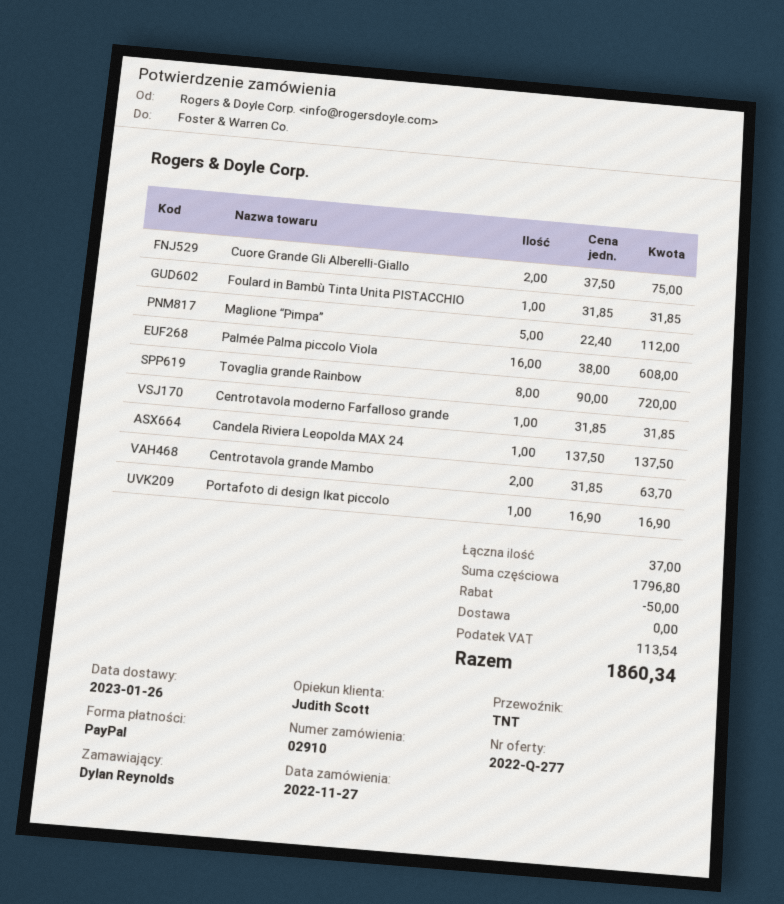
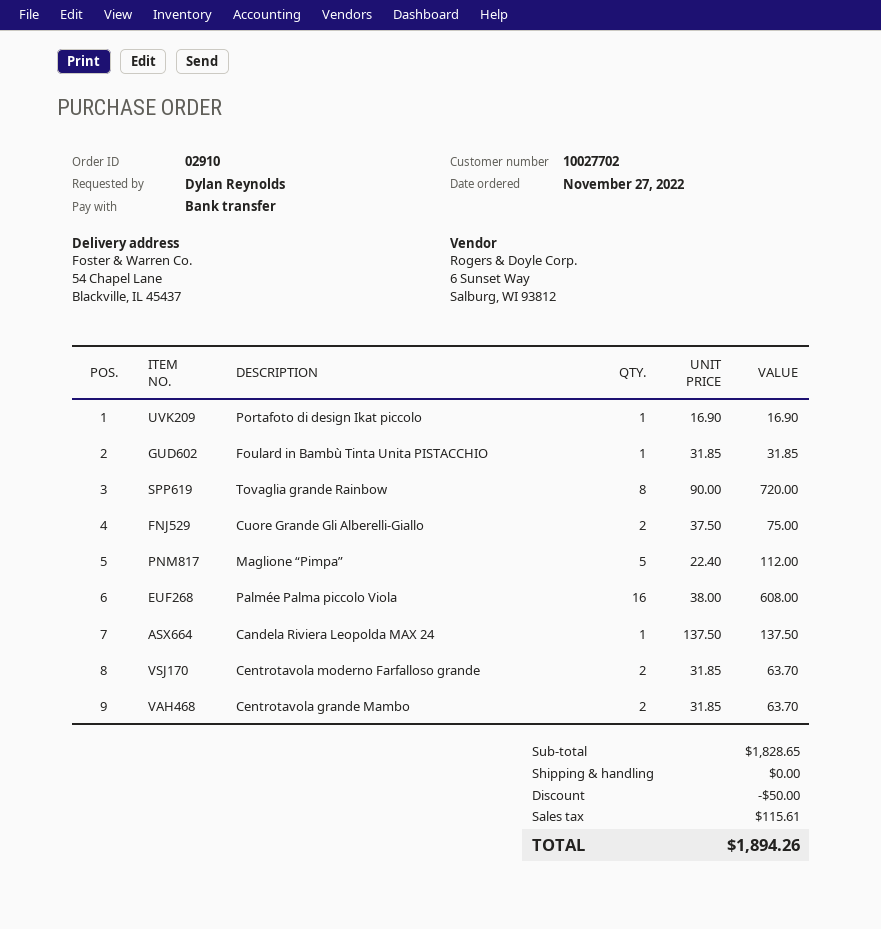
payment method: PayPal -> bank transfer
Centrotavola moderno Farfalloso grande: 1 x 31.85 = 31.85 -> 2 x 31.85 = 63.70
subtotal: 1796.80 -> 1828.65
tax: 113.54 -> 115.61
total: 1860.34 -> 1894.26

